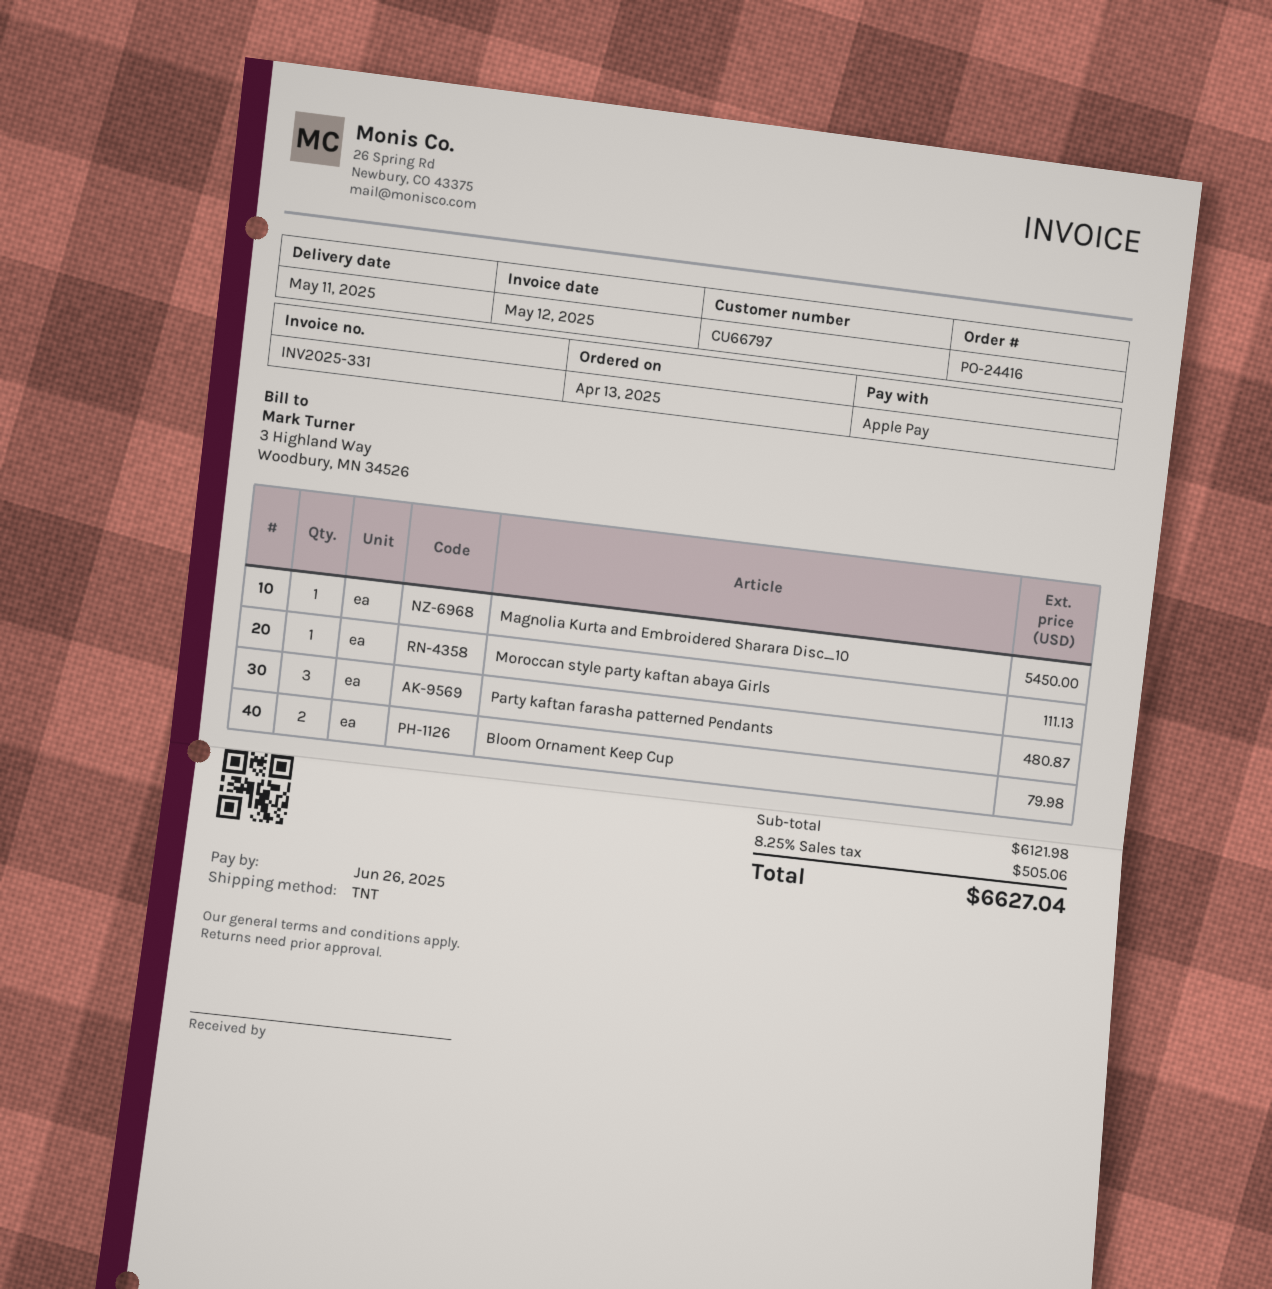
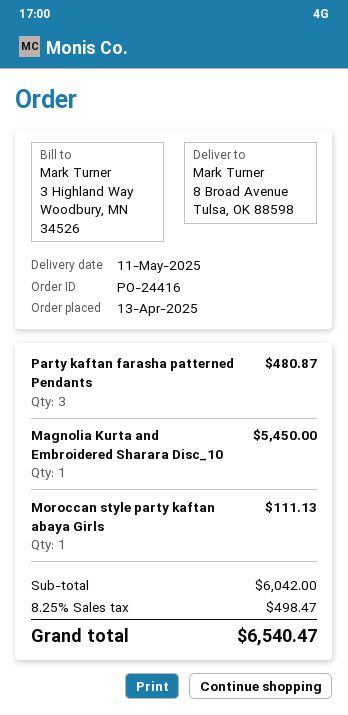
Bloom Ornament Keep Cup: 2 for 79.98 -> none
subtotal: 6121.98 -> 6042.00
tax: 8.25% = 505.06 -> 8.25% = 498.47
total: 6627.04 -> 6540.47

